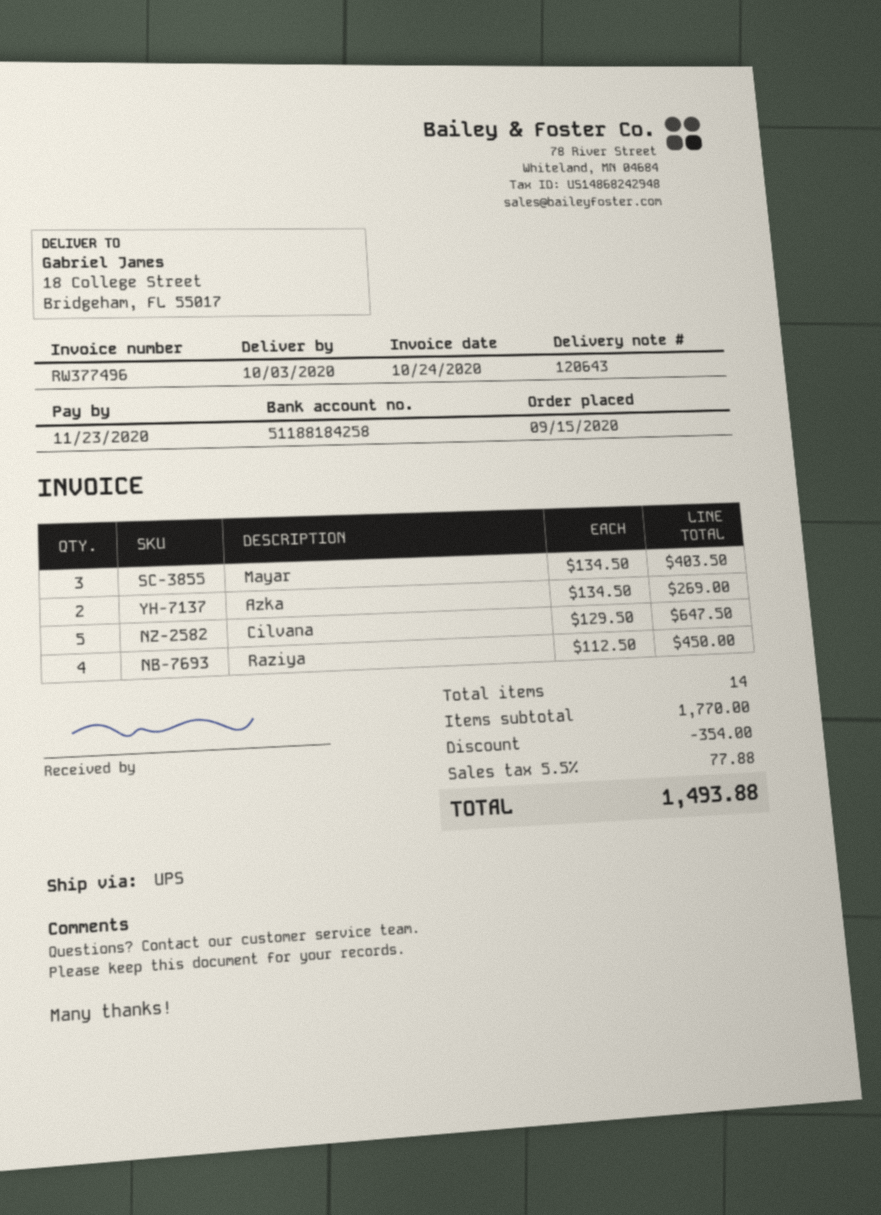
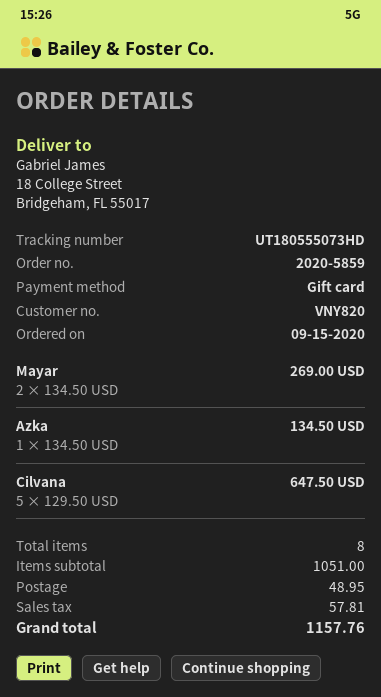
Mayar: 3 x 134.50 = 403.50 -> 2 x 134.50 = 269.00
Azka: 2 x 134.50 = 269.00 -> 1 x 134.50 = 134.50
Raziya: 4 x 112.50 = 450.00 -> none
total quantity: 14 -> 8
subtotal: 1770.00 -> 1051.00
discount: 354.00 -> none
shipping: none -> 48.95
tax: 77.88 -> 57.81
total: 1493.88 -> 1157.76

